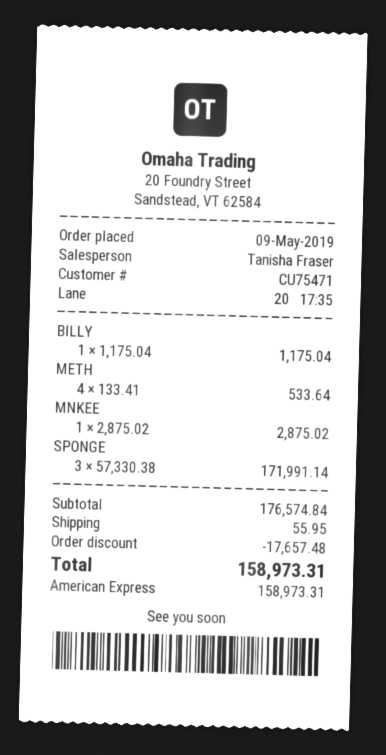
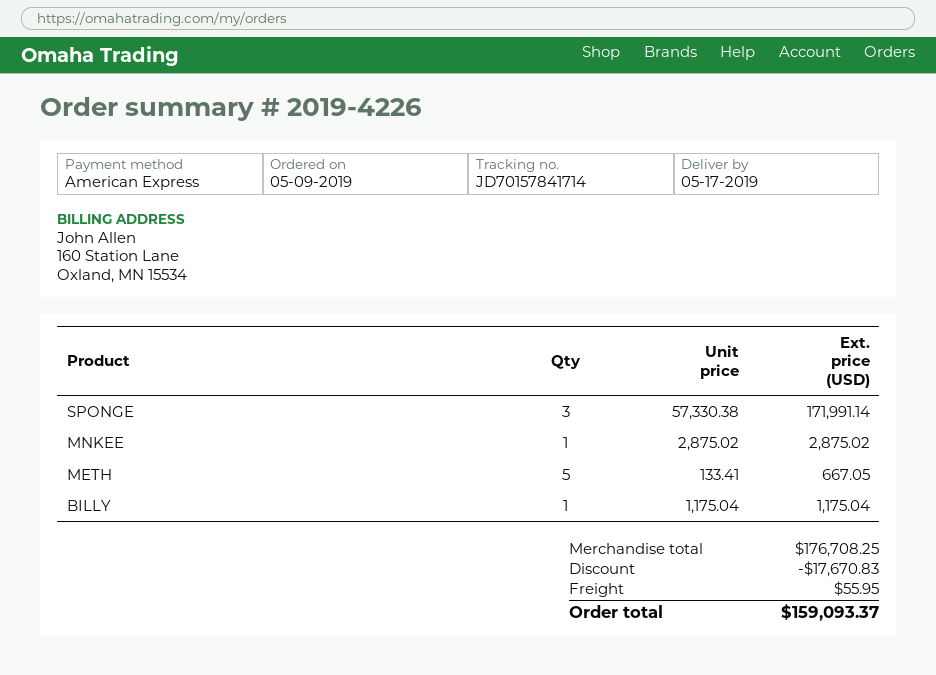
METH: 4 x 133.41 = 533.64 -> 5 x 133.41 = 667.05
subtotal: 176574.84 -> 176708.25
discount: 17657.48 -> 17670.83
total: 158973.31 -> 159093.37

